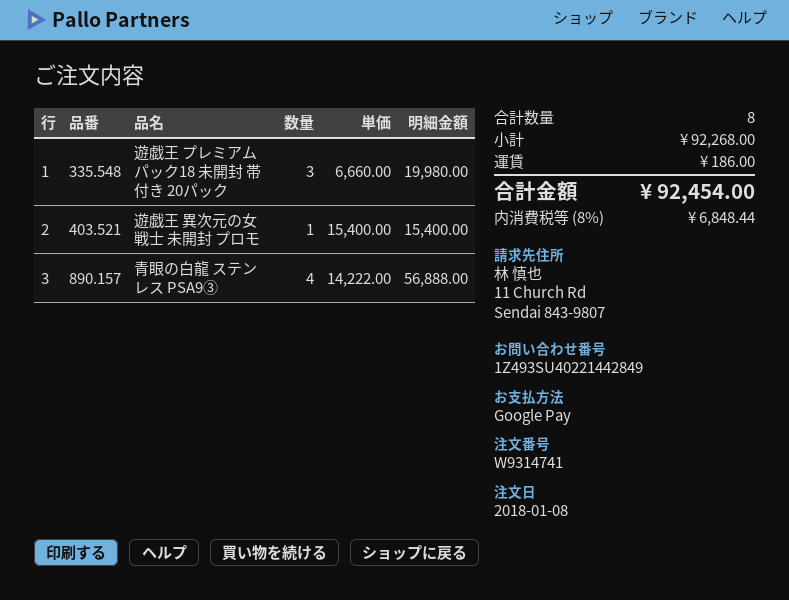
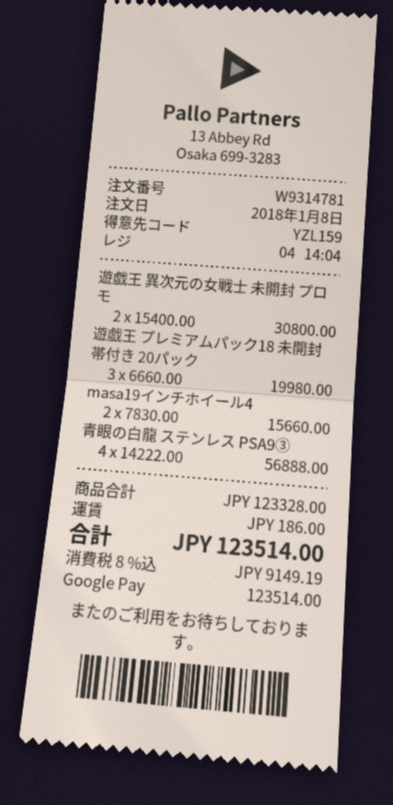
order number: W9314741 -> W9314781
遊戯王 異次元の女戦士 未開封 プロモ: 1 x 15400.00 = 15400.00 -> 2 x 15400.00 = 30800.00
masa19インチホイール4: none -> 2 x 7830.00 = 15660.00
subtotal: 92268.00 -> 123328.00
tax: 8% = 6848.44 -> 8% = 9149.19
total: 92454.00 -> 123514.00

